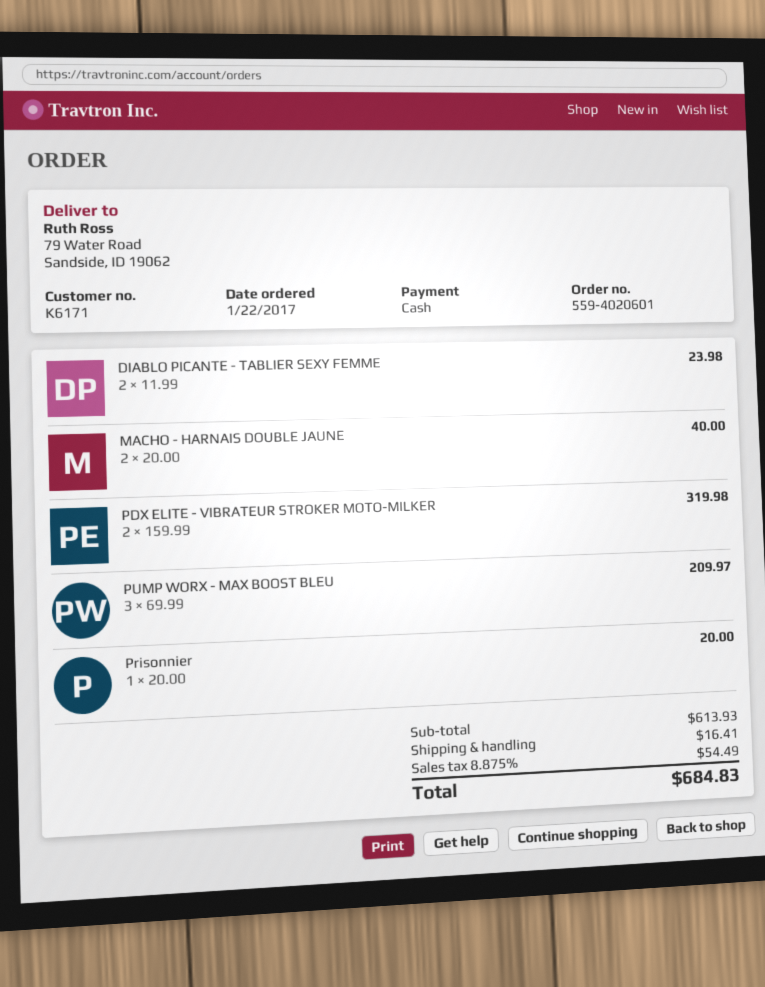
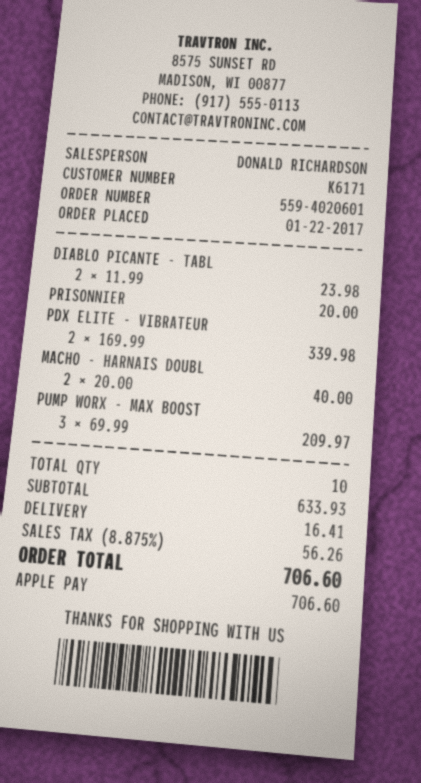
payment method: cash -> Apple Pay
PDX ELITE - VIBRATEUR STROKER MOTO-MILKER: 2 x 159.99 = 319.98 -> 2 x 169.99 = 339.98
subtotal: 613.93 -> 633.93
tax: 8.875% = 54.49 -> 8.875% = 56.26
total: 684.83 -> 706.60

